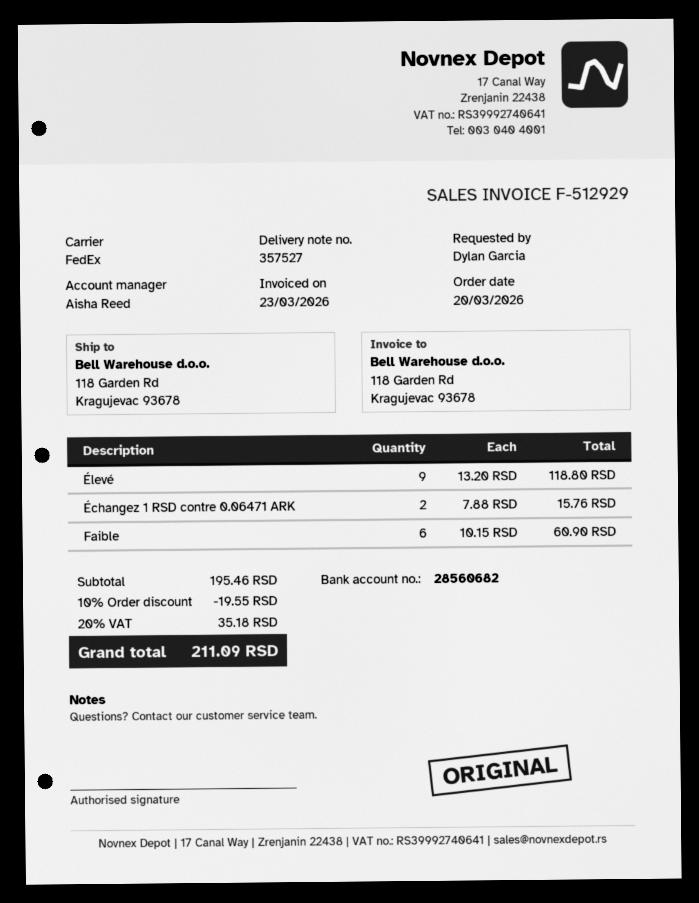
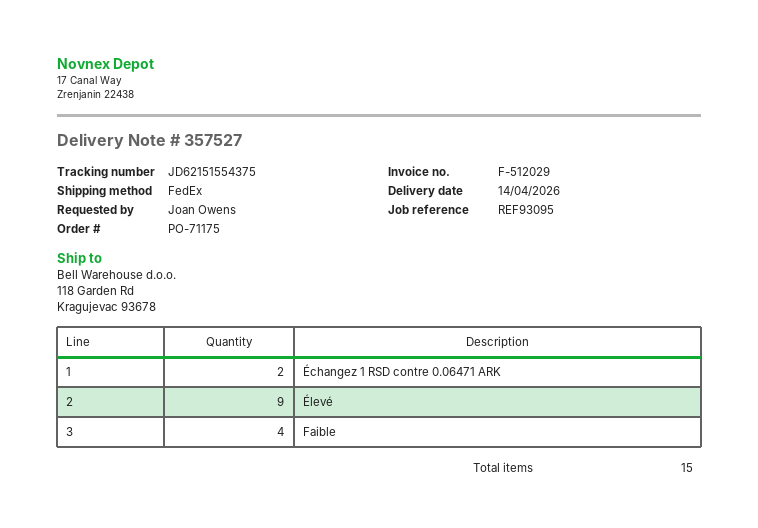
invoice number: F-512929 -> F-512029
ordered by: Dylan Garcia -> Joan Owens
Faible: 6 -> 4

